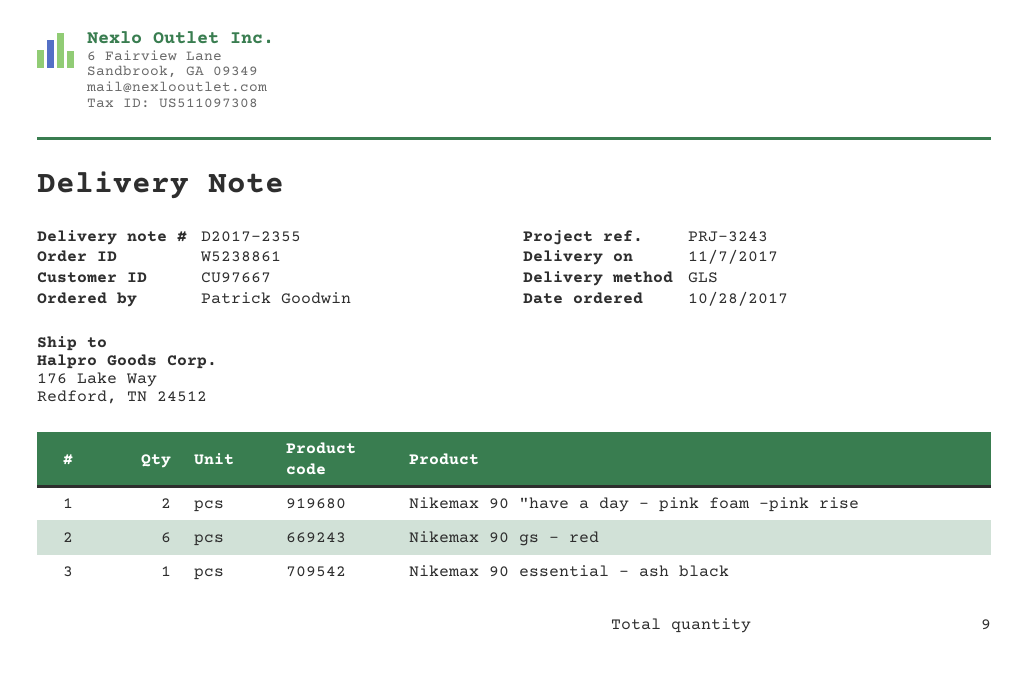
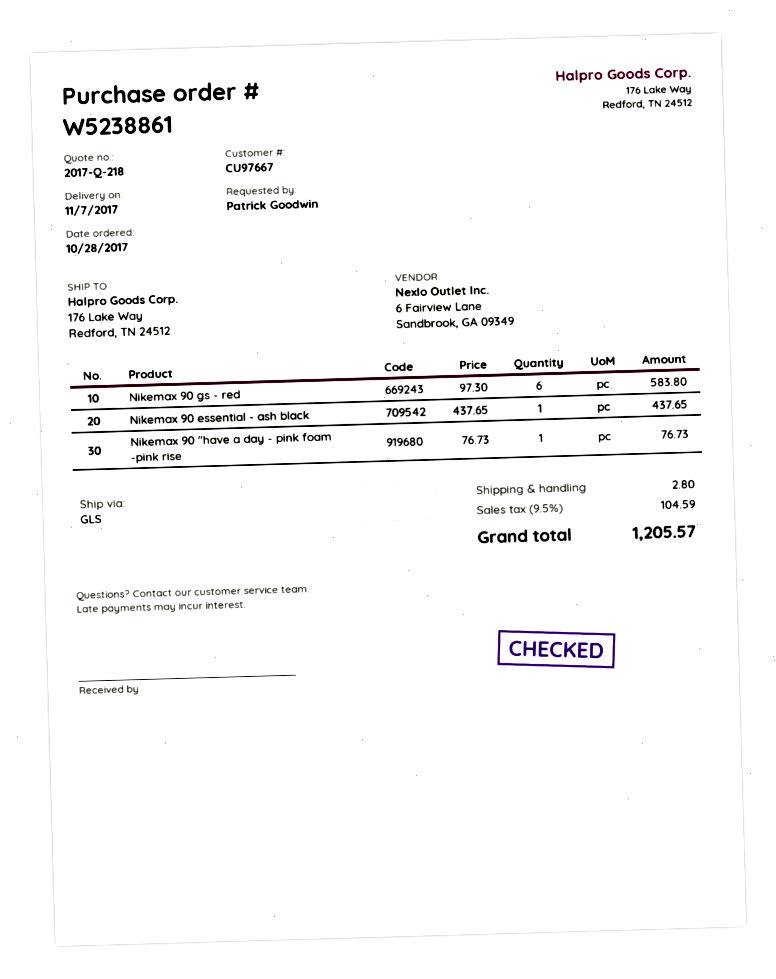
Nikemax 90 "have a day - pink foam -pink rise: 2 -> 1

